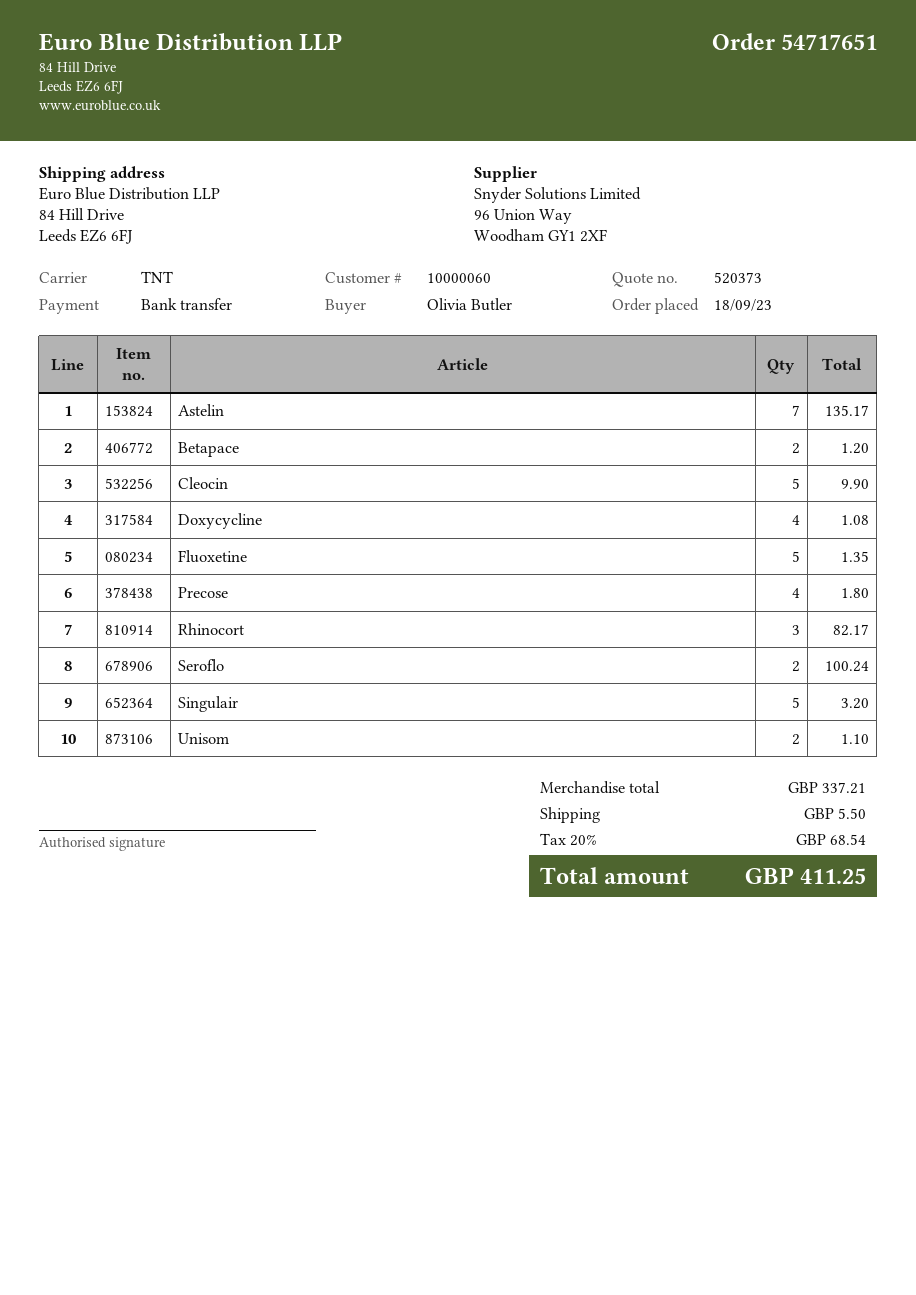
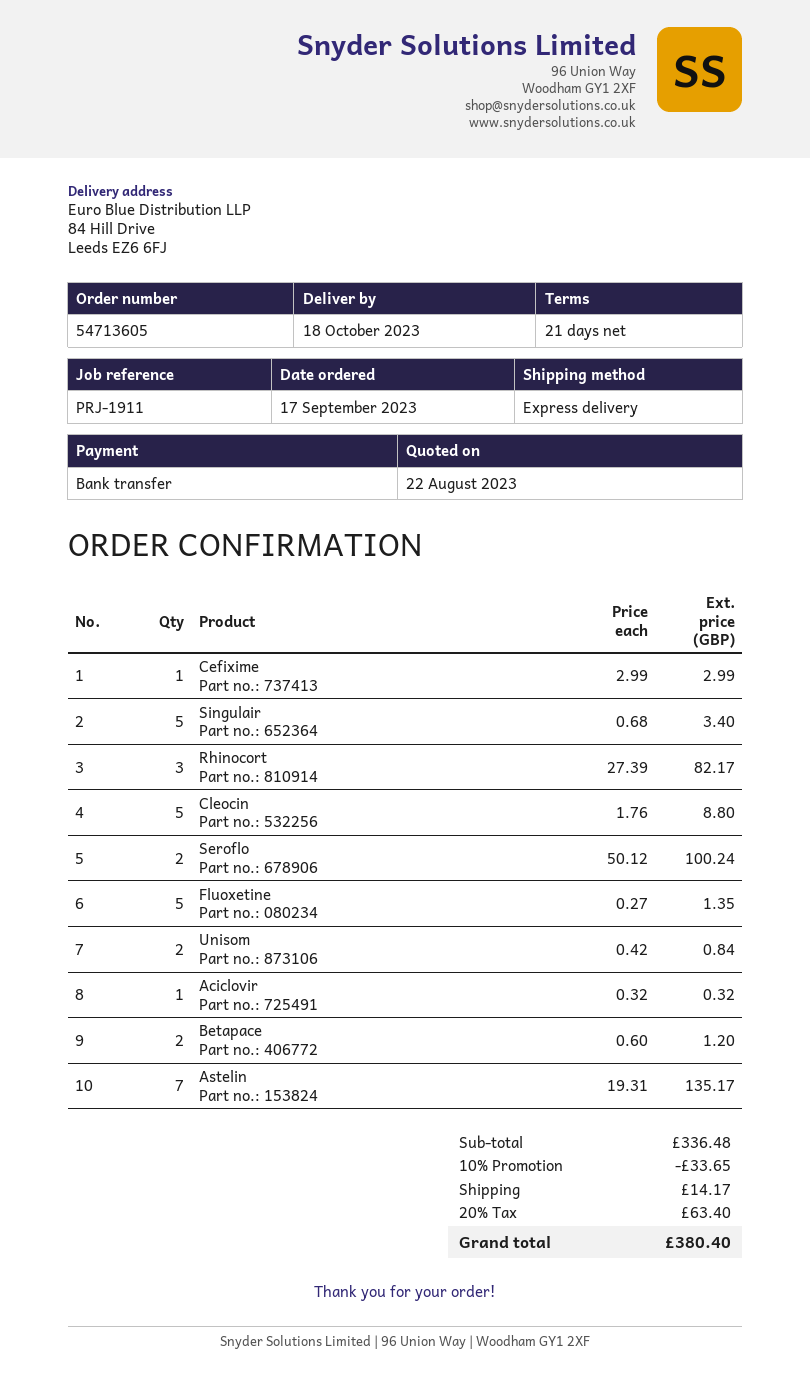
order number: 54717651 -> 54713605
order date: 2023-09-18 -> 2023-09-17
shipping method: TNT -> express
Cleocin: 5 for 9.90 -> 5 for 8.80
Doxycycline: 4 for 1.08 -> none
Precose: 4 for 1.80 -> none
Singulair: 5 for 3.20 -> 5 for 3.40
Unisom: 2 for 1.10 -> 2 for 0.84
Cefixime: none -> 1 for 2.99
Aciclovir: none -> 1 for 0.32
subtotal: 337.21 -> 336.48
discount: none -> 10% = 33.65
shipping: 5.50 -> 14.17
tax: 20% = 68.54 -> 20% = 63.40
total: 411.25 -> 380.40

